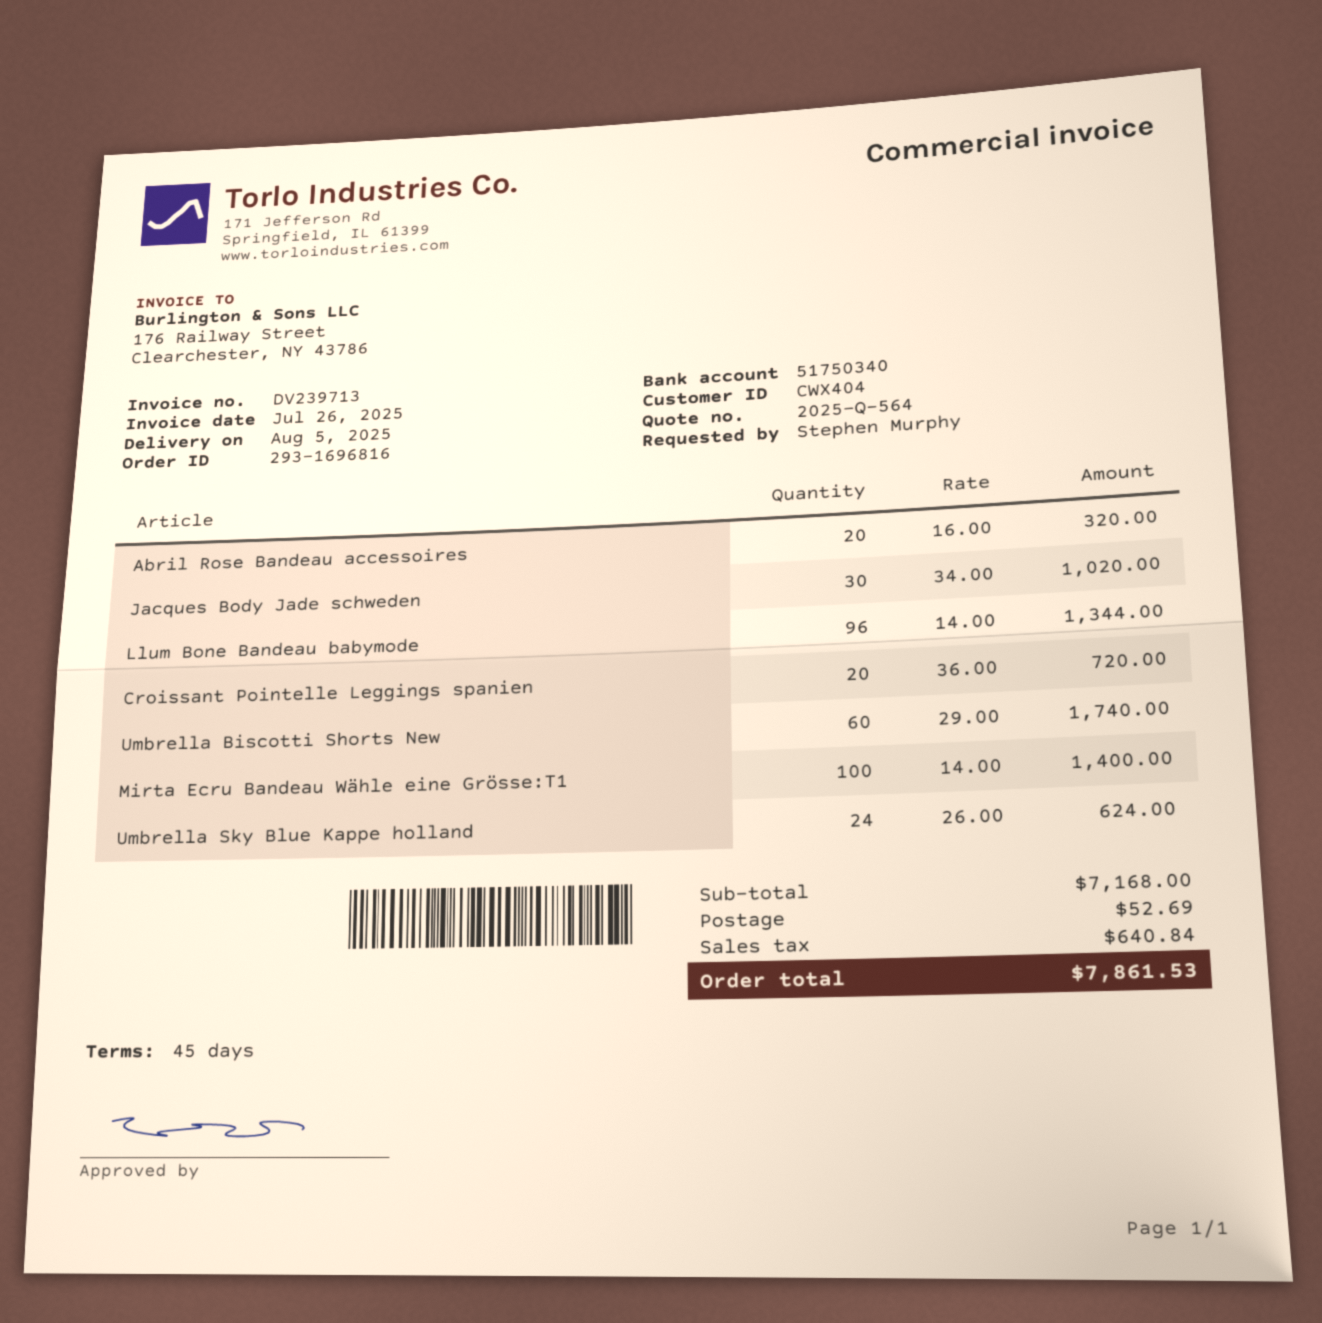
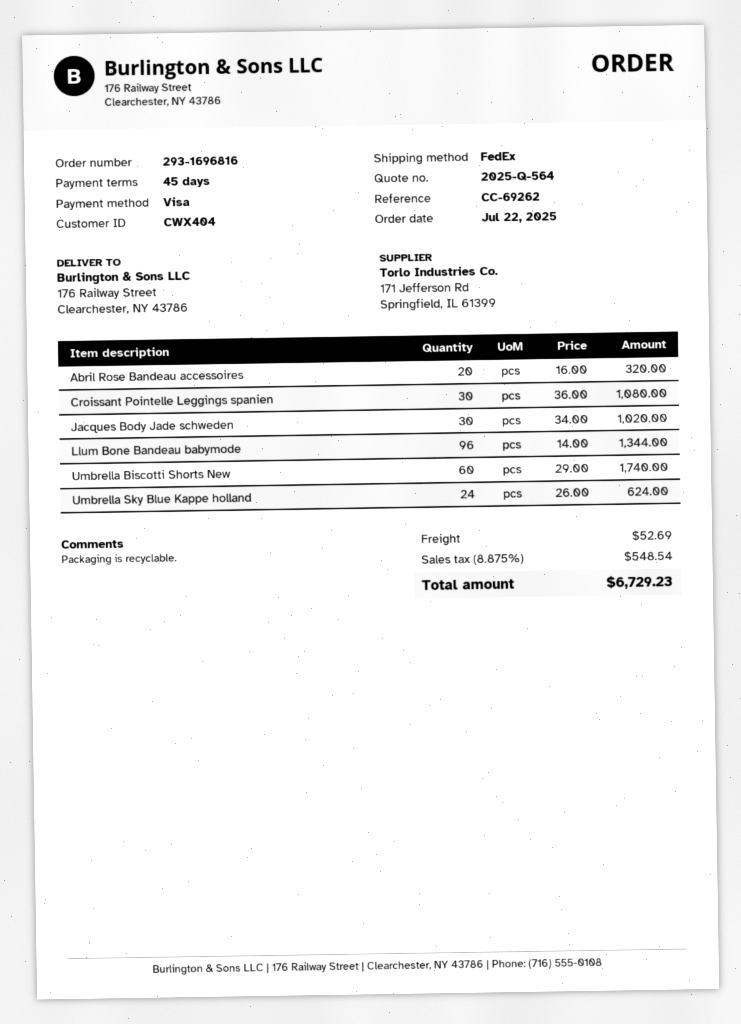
Croissant Pointelle Leggings spanien: 20 x 36.00 = 720.00 -> 30 x 36.00 = 1080.00
Mirta Ecru Bandeau Wähle eine Grösse:T1: 100 x 14.00 = 1400.00 -> none
tax: 640.84 -> 548.54
total: 7861.53 -> 6729.23

